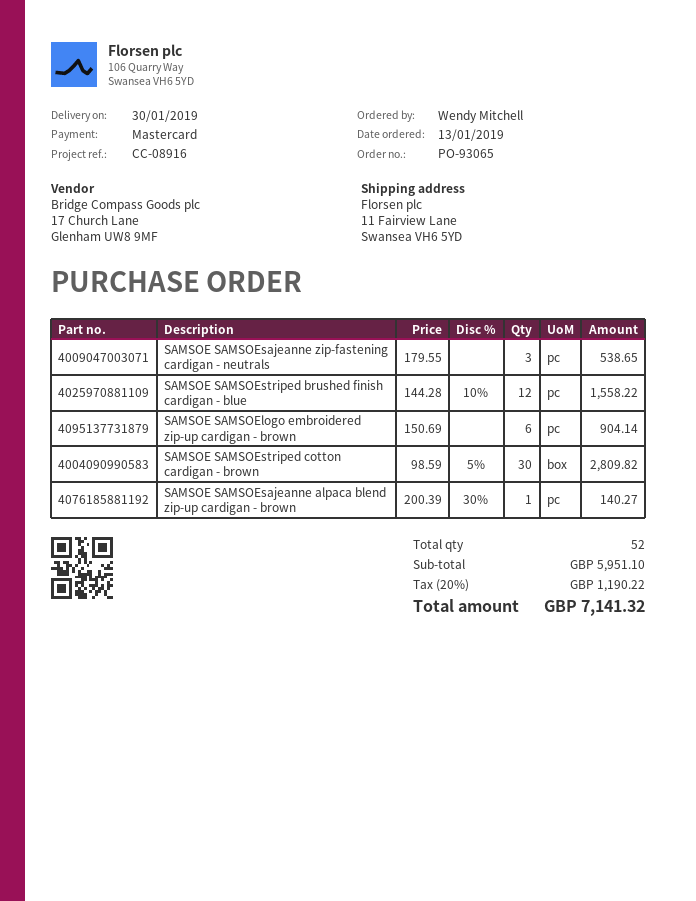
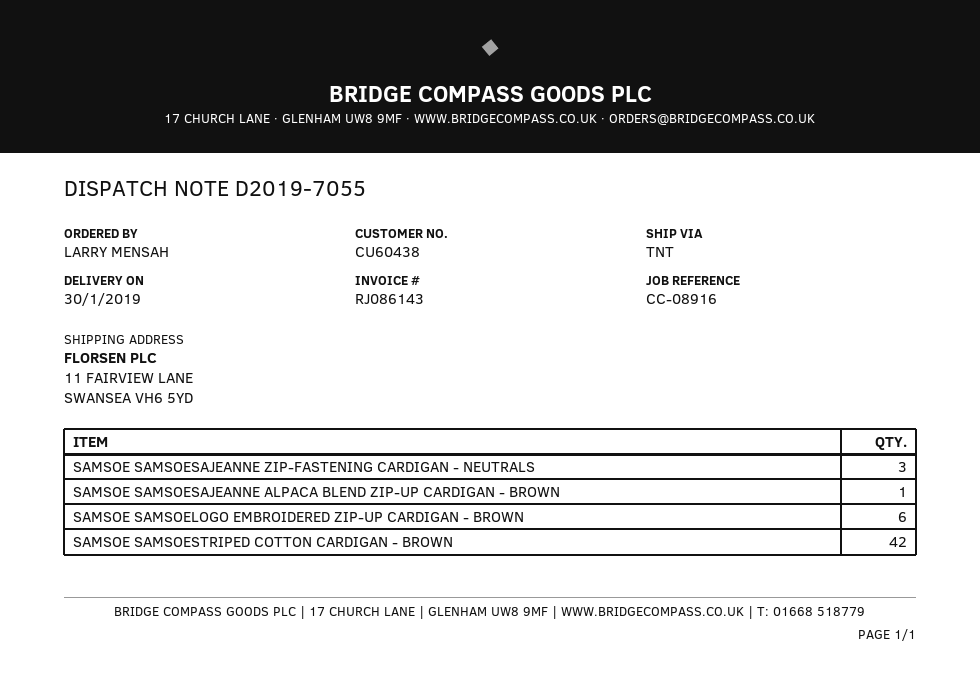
ordered by: Wendy Mitchell -> LARRY MENSAH
SAMSOE SAMSOEstriped brushed finish cardigan - blue: 12 -> none
SAMSOE SAMSOEstriped cotton cardigan - brown: 30 -> 42

